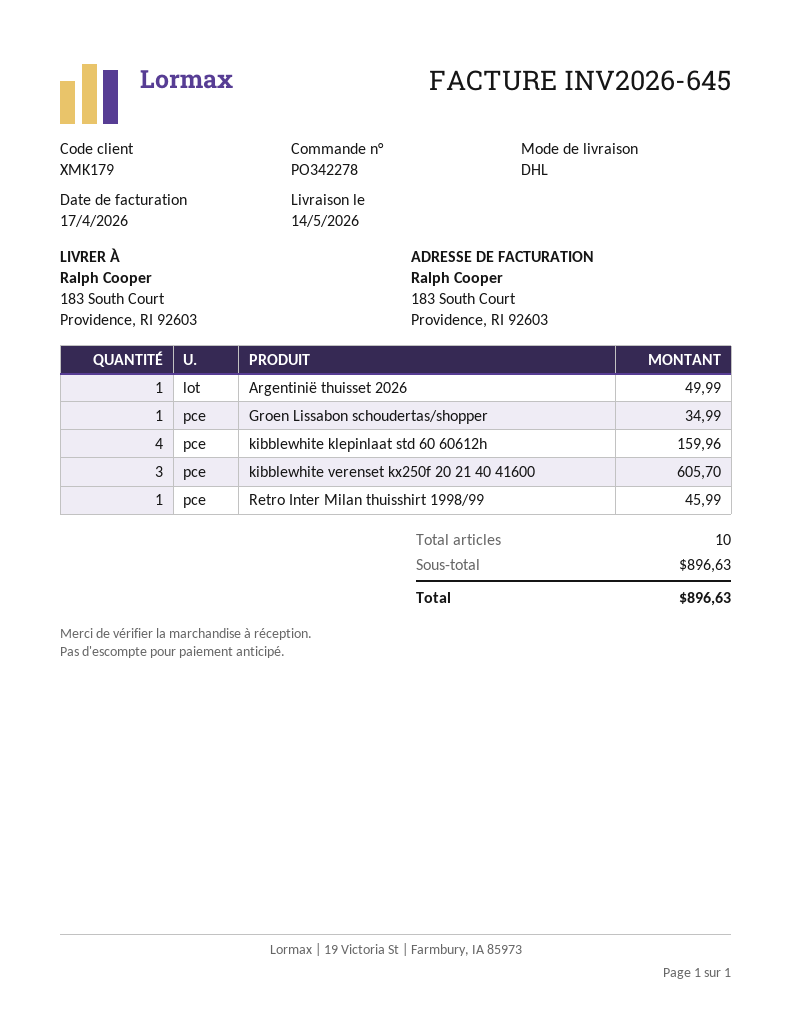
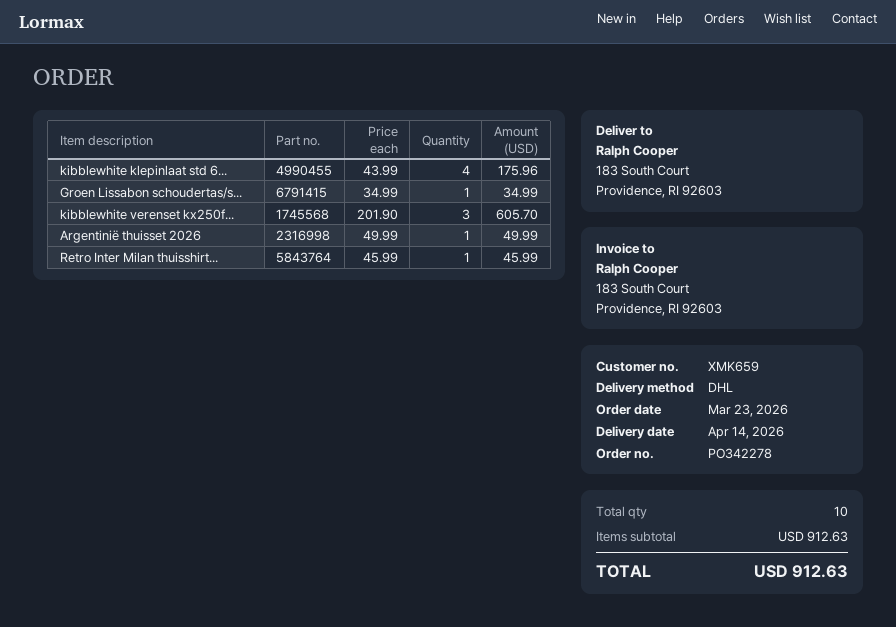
delivery date: 2026-05-14 -> 2026-04-14
customer number: XMK179 -> XMK659
kibblewhite klepinlaat std 60 60612h: 4 for 159.96 -> 4 for 175.96
subtotal: 896.63 -> 912.63
total: 896.63 -> 912.63

